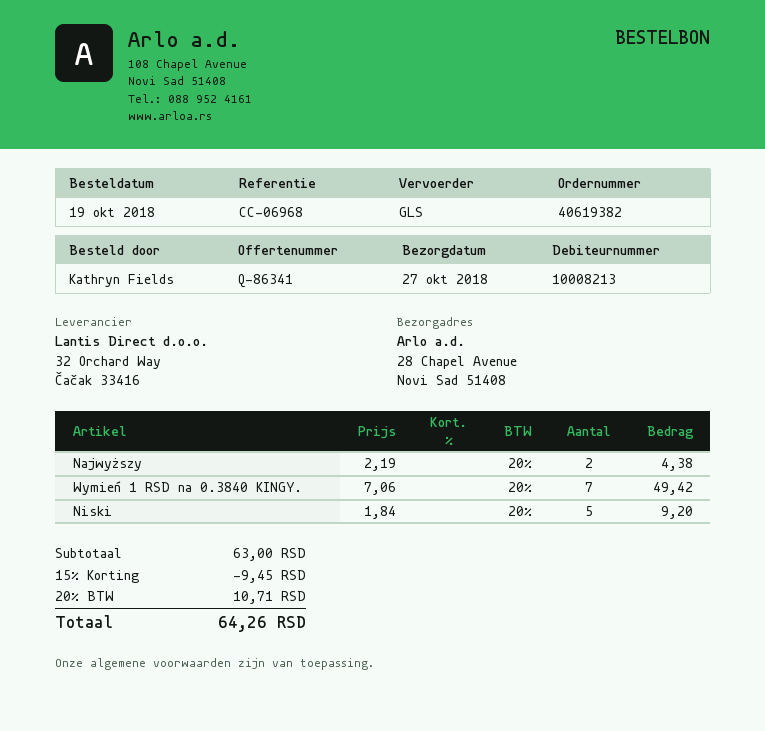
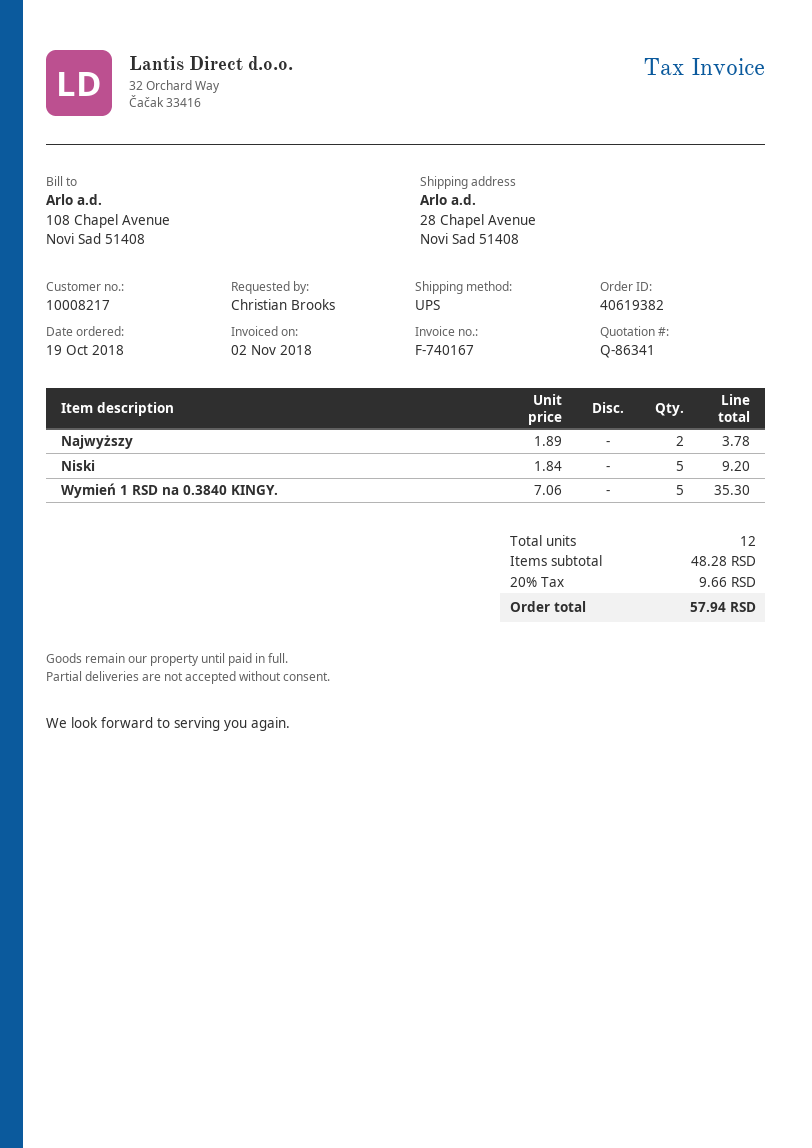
customer number: 10008213 -> 10008217
ordered by: Kathryn Fields -> Christian Brooks
shipping method: GLS -> UPS
Najwyższy: 2 x 2.19 = 4.38 -> 2 x 1.89 = 3.78
Wymień 1 RSD na 0.3840 KINGY.: 7 x 7.06 = 49.42 -> 5 x 7.06 = 35.30
subtotal: 63.00 -> 48.28
discount: 15% = 9.45 -> none
tax: 20% = 10.71 -> 20% = 9.66
total: 64.26 -> 57.94

